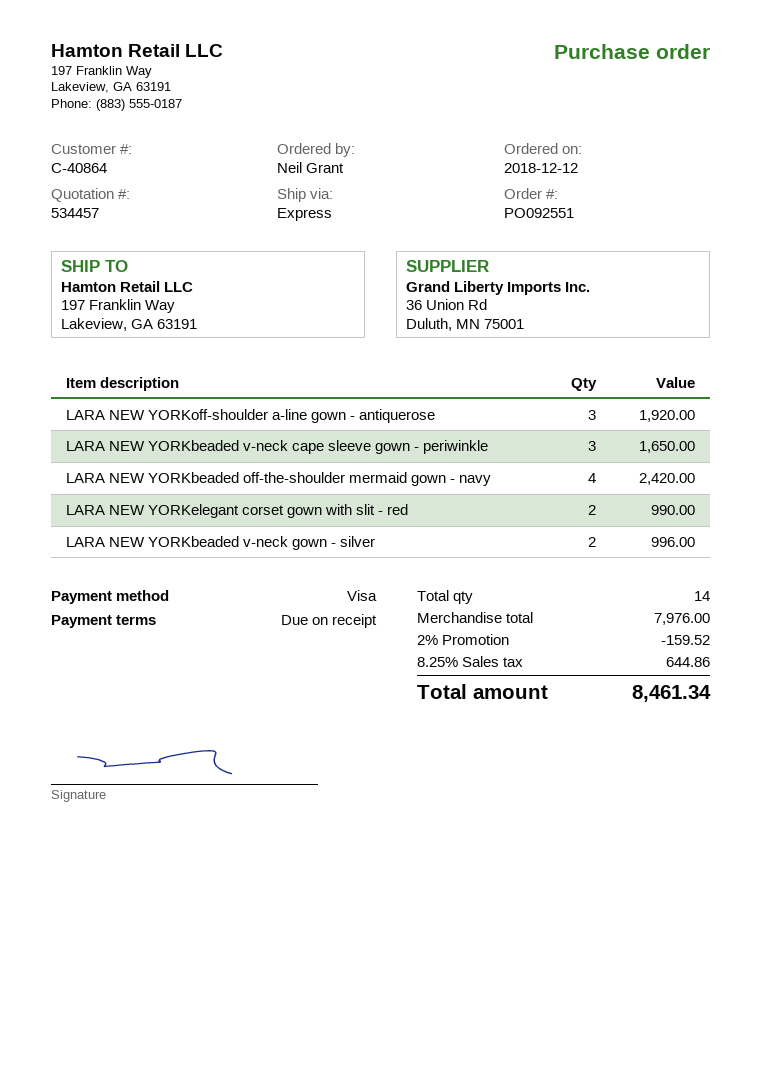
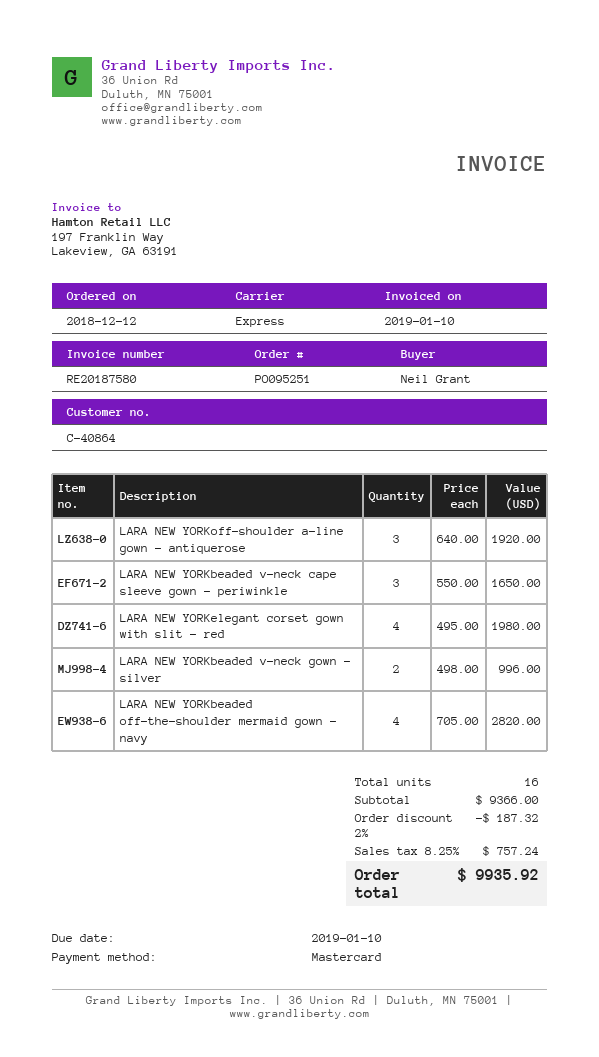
order number: PO092551 -> PO095251
payment method: Visa -> Mastercard
LARA NEW YORKbeaded off-the-shoulder mermaid gown - navy: 4 for 2420.00 -> 4 for 2820.00
LARA NEW YORKelegant corset gown with slit - red: 2 for 990.00 -> 4 for 1980.00
total quantity: 14 -> 16
subtotal: 7976.00 -> 9366.00
discount: 2% = 159.52 -> 2% = 187.32
tax: 8.25% = 644.86 -> 8.25% = 757.24
total: 8461.34 -> 9935.92

